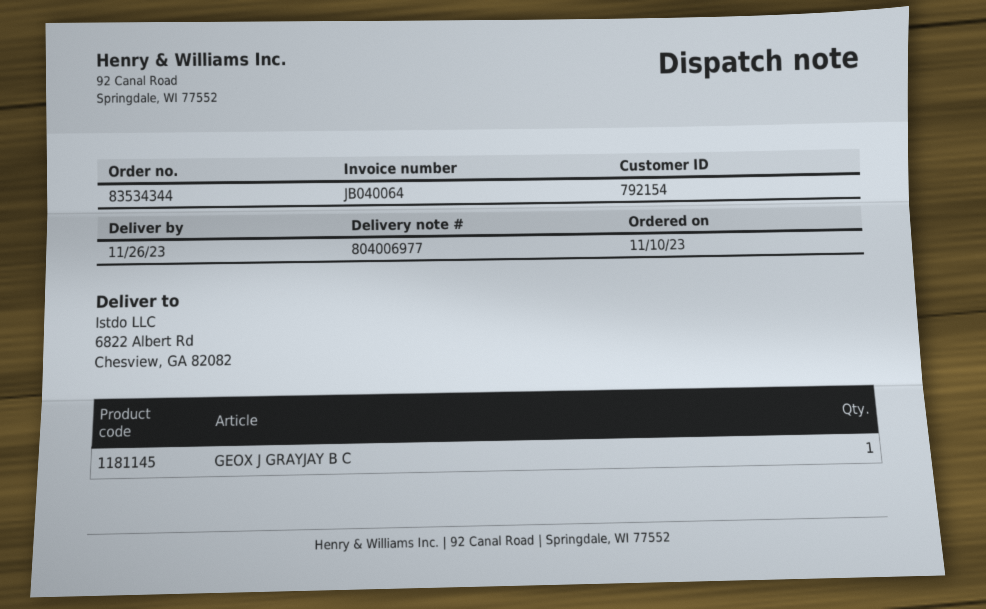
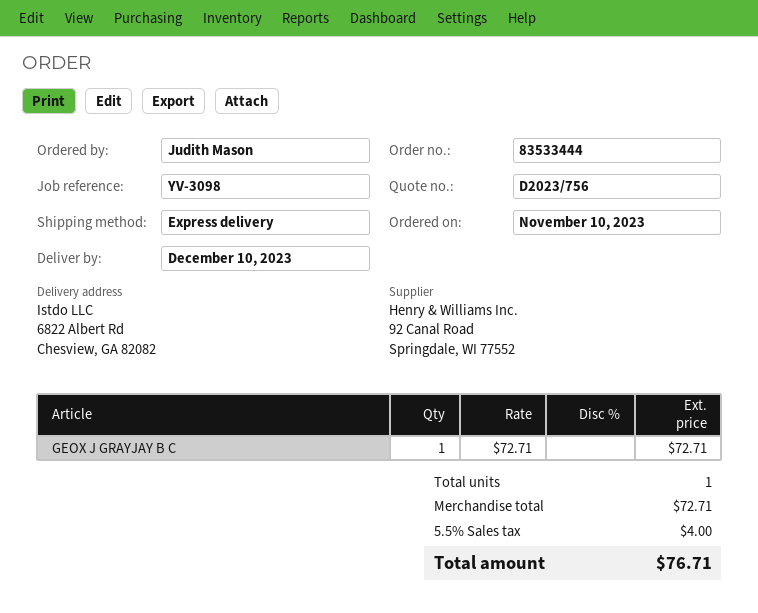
order number: 83534344 -> 83533444
delivery date: 2023-11-26 -> 2023-12-10

